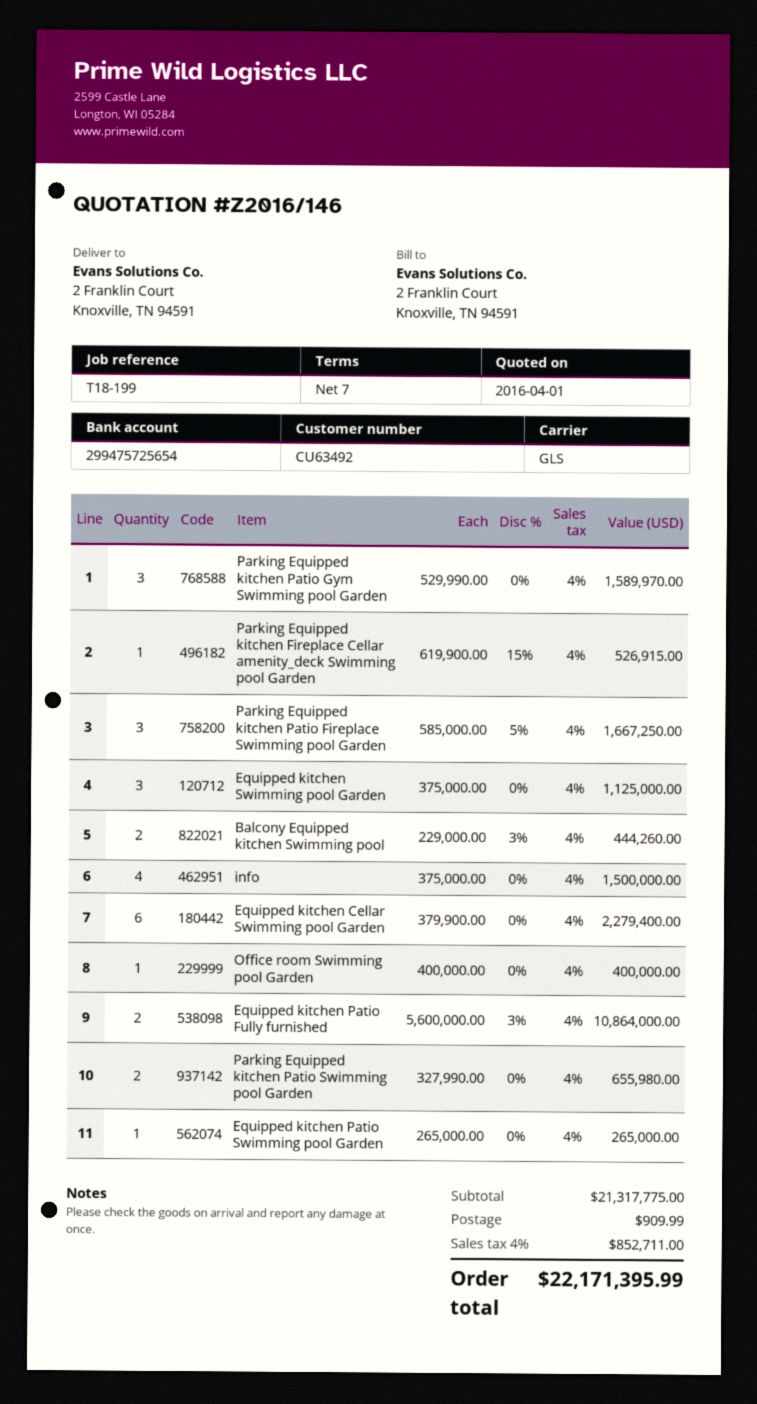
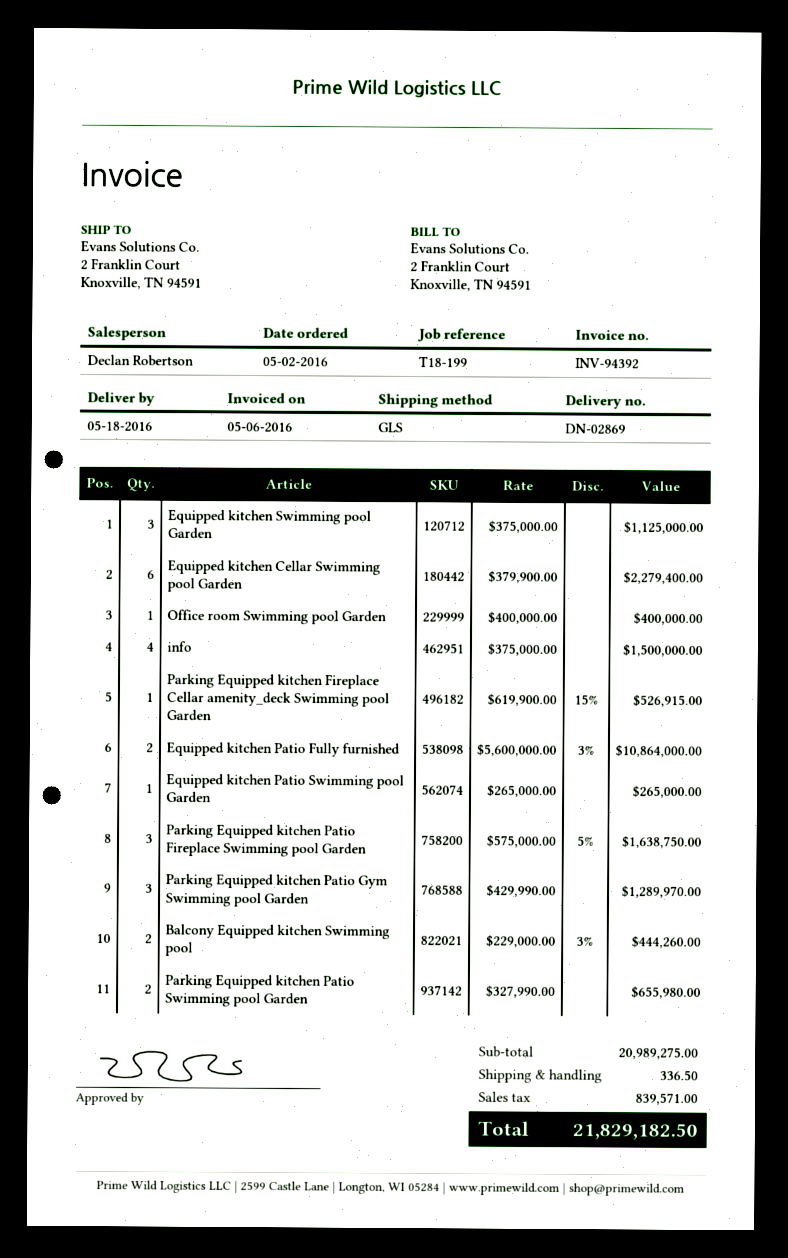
Parking Equipped kitchen Patio Gym Swimming pool Garden: 3 x 529990.00 = 1589970.00 -> 3 x 429990.00 = 1289970.00
Parking Equipped kitchen Patio Fireplace Swimming pool Garden: 3 x 585000.00 - 5% = 1667250.00 -> 3 x 575000.00 - 5% = 1638750.00
subtotal: 21317775.00 -> 20989275.00
shipping: 909.99 -> 336.50
tax: 852711.00 -> 839571.00
total: 22171395.99 -> 21829182.50

